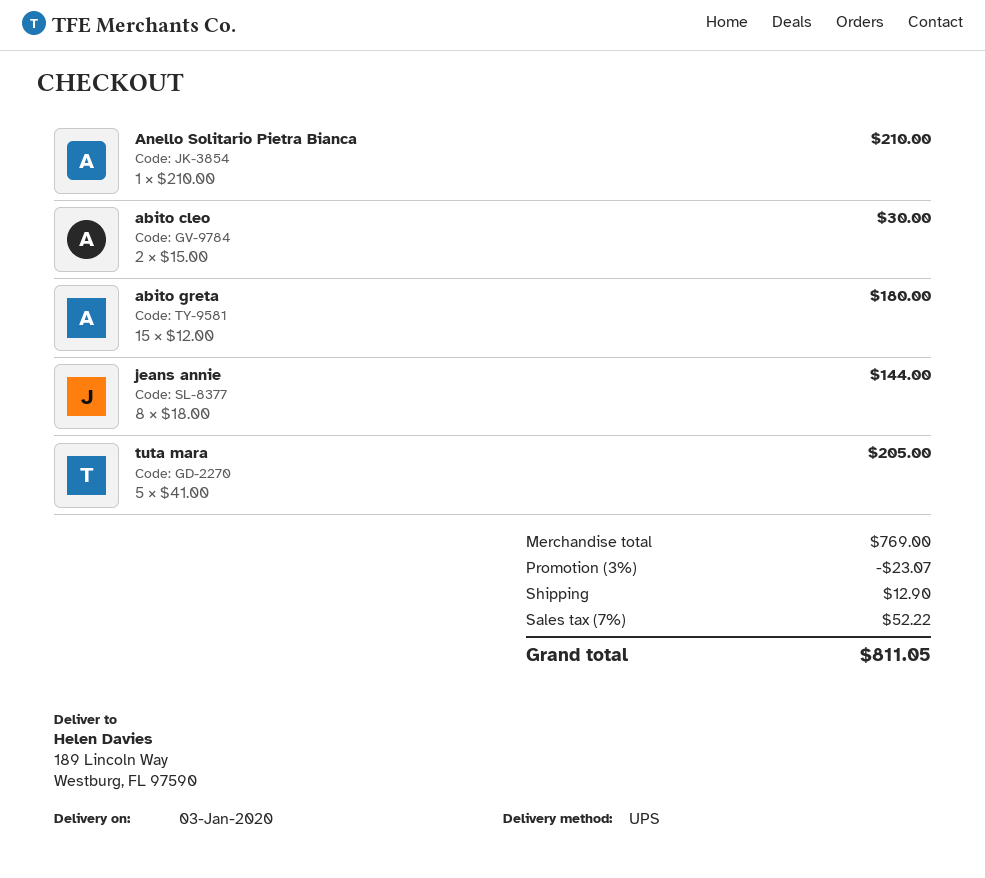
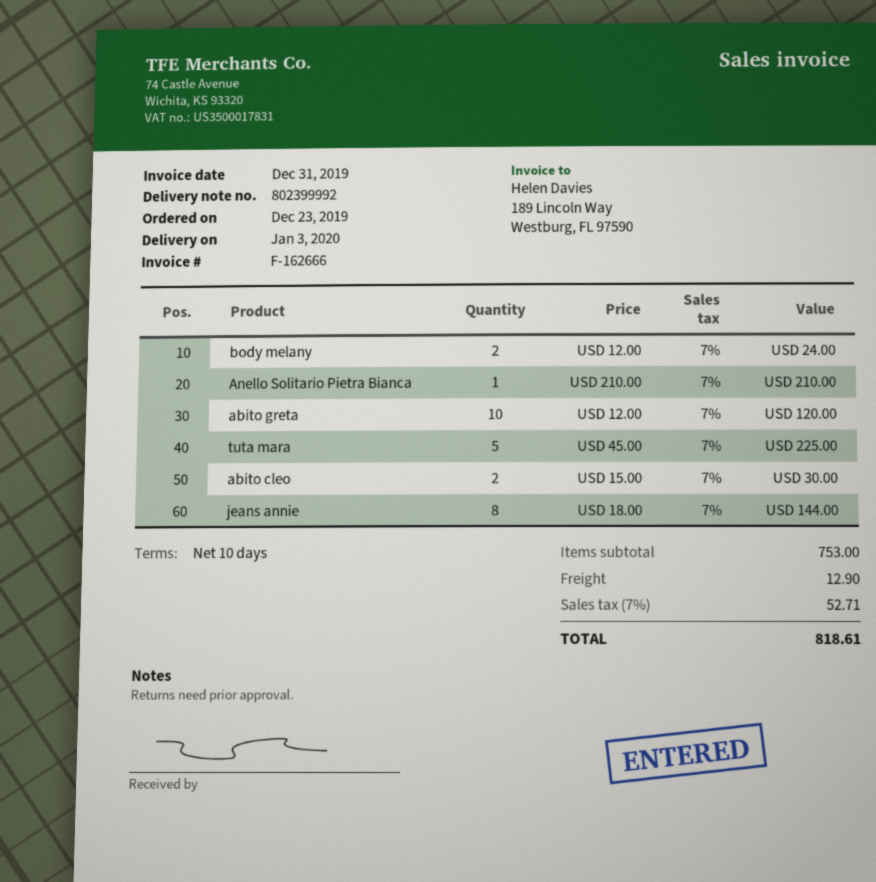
abito greta: 15 x 12.00 = 180.00 -> 10 x 12.00 = 120.00
tuta mara: 5 x 41.00 = 205.00 -> 5 x 45.00 = 225.00
body melany: none -> 2 x 12.00 = 24.00
subtotal: 769.00 -> 753.00
discount: 3% = 23.07 -> none
tax: 7% = 52.22 -> 7% = 52.71
total: 811.05 -> 818.61

